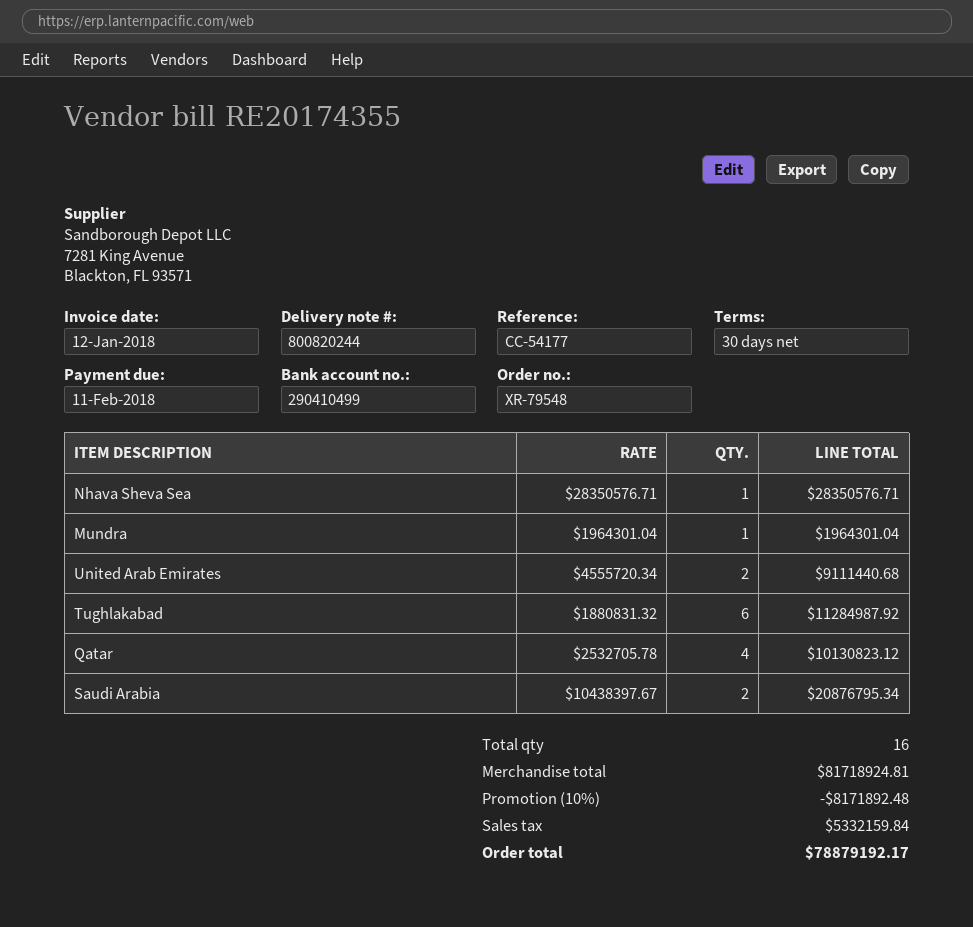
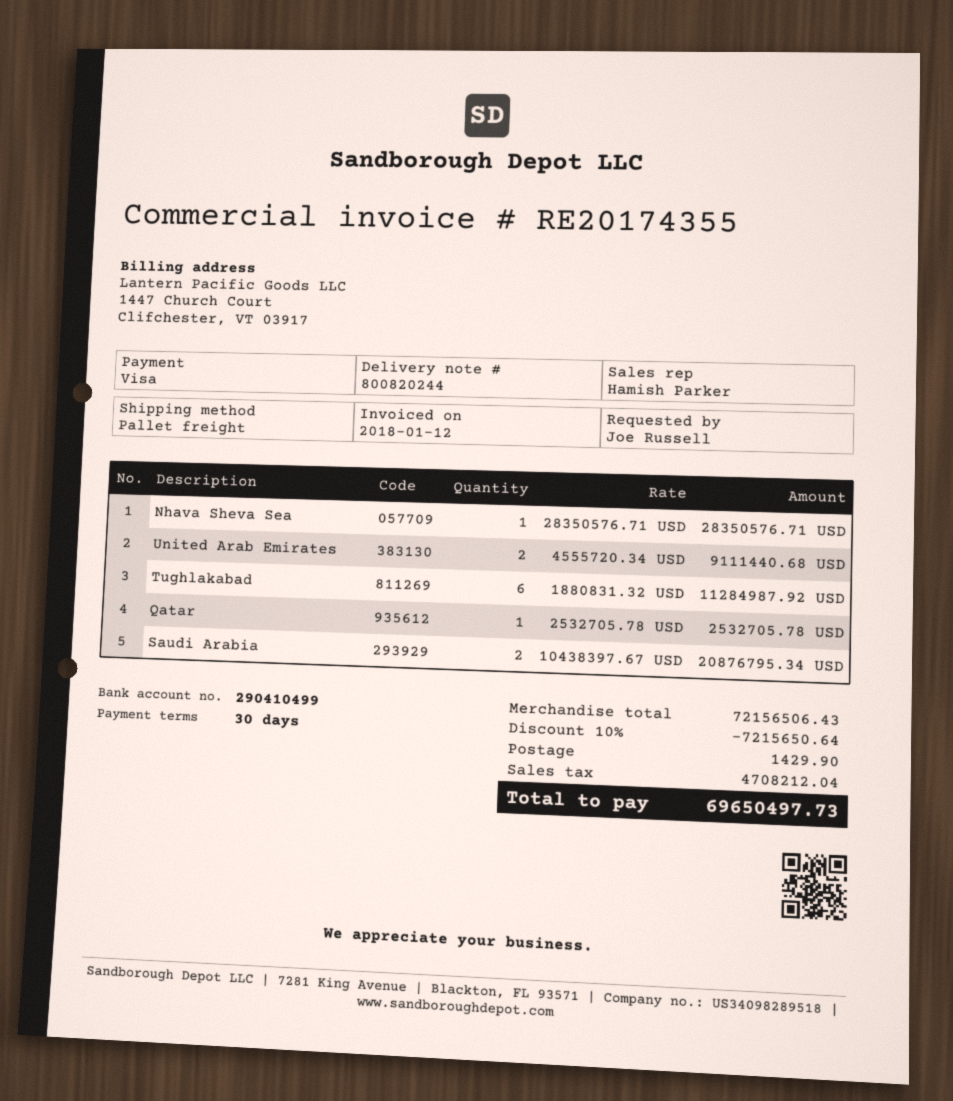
Mundra: 1 x 1964301.04 = 1964301.04 -> none
Qatar: 4 x 2532705.78 = 10130823.12 -> 1 x 2532705.78 = 2532705.78
subtotal: 81718924.81 -> 72156506.43
discount: 10% = 8171892.48 -> 10% = 7215650.64
shipping: none -> 1429.90
tax: 5332159.84 -> 4708212.04
total: 78879192.17 -> 69650497.73

